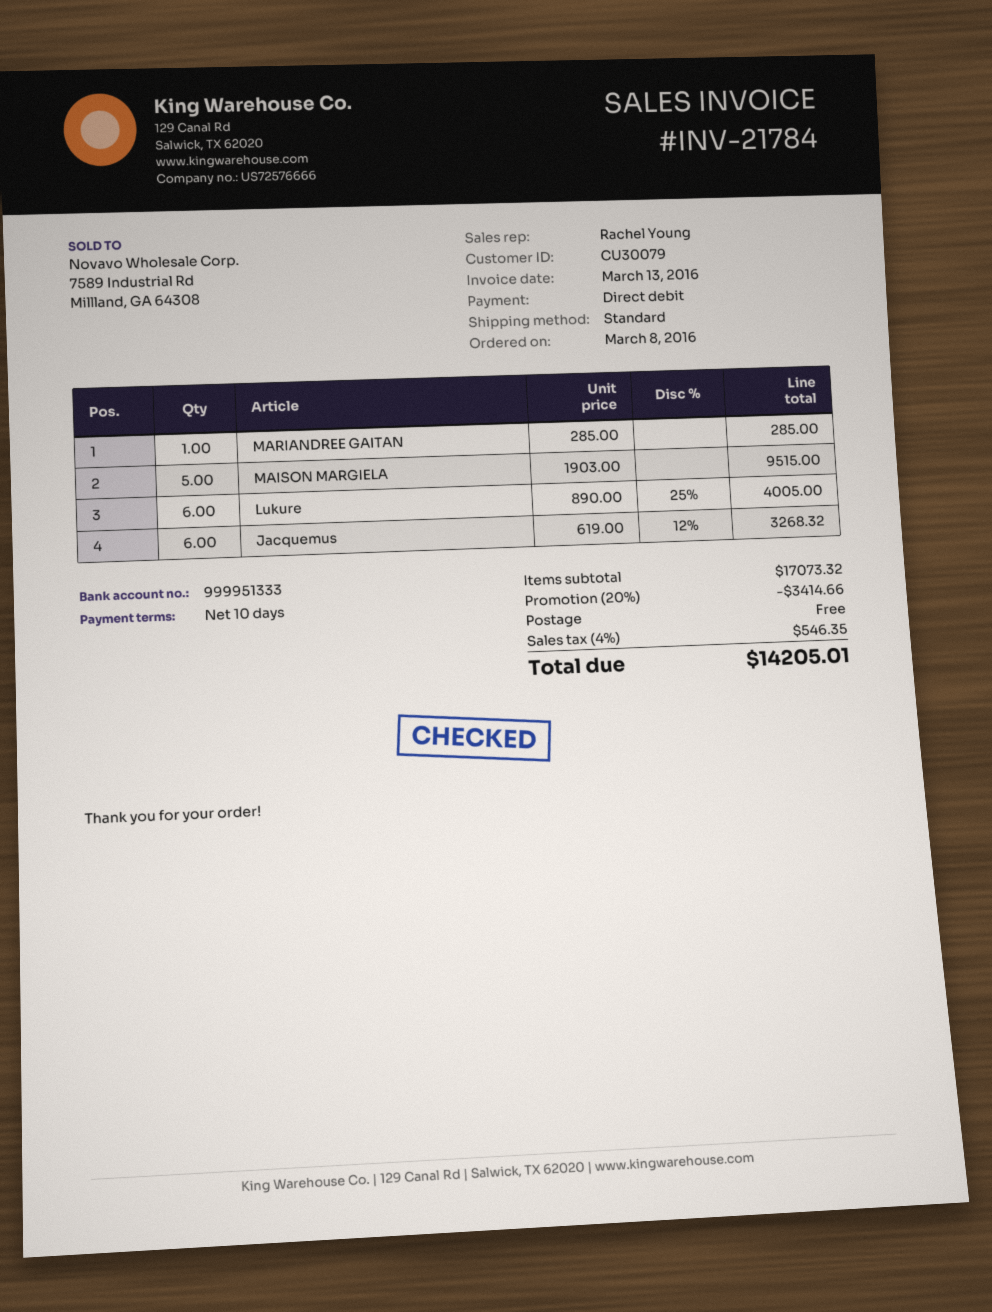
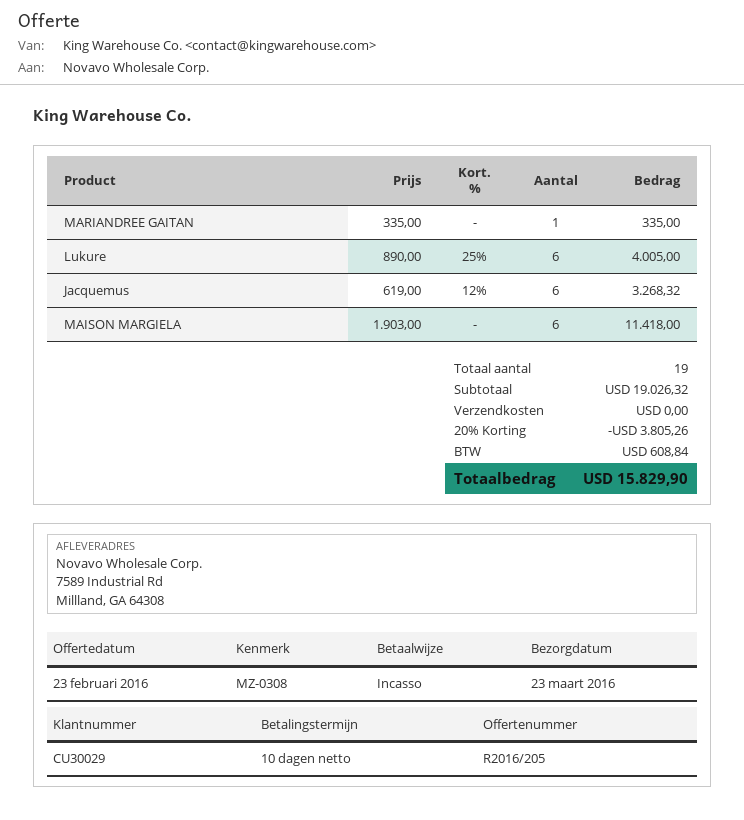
customer number: CU30079 -> CU30029
MARIANDREE GAITAN: 1 x 285.00 = 285.00 -> 1 x 335.00 = 335.00
MAISON MARGIELA: 5 x 1903.00 = 9515.00 -> 6 x 1903.00 = 11418.00
subtotal: 17073.32 -> 19026.32
discount: 20% = 3414.66 -> 20% = 3805.26
tax: 546.35 -> 608.84
total: 14205.01 -> 15829.90

